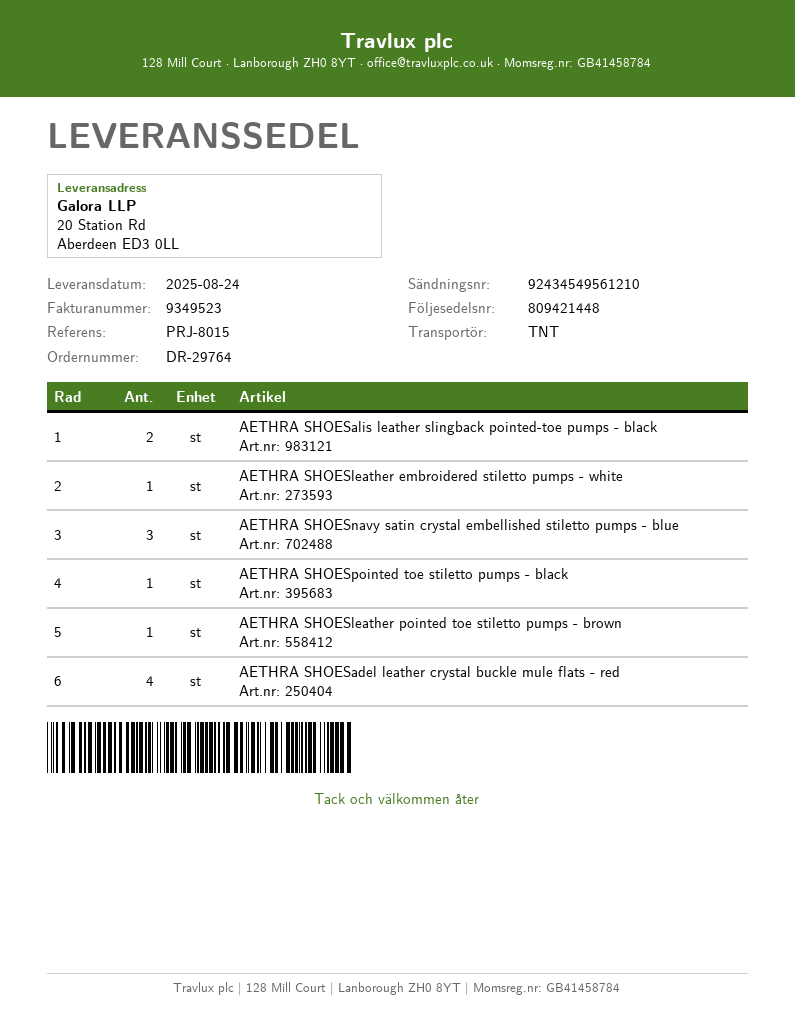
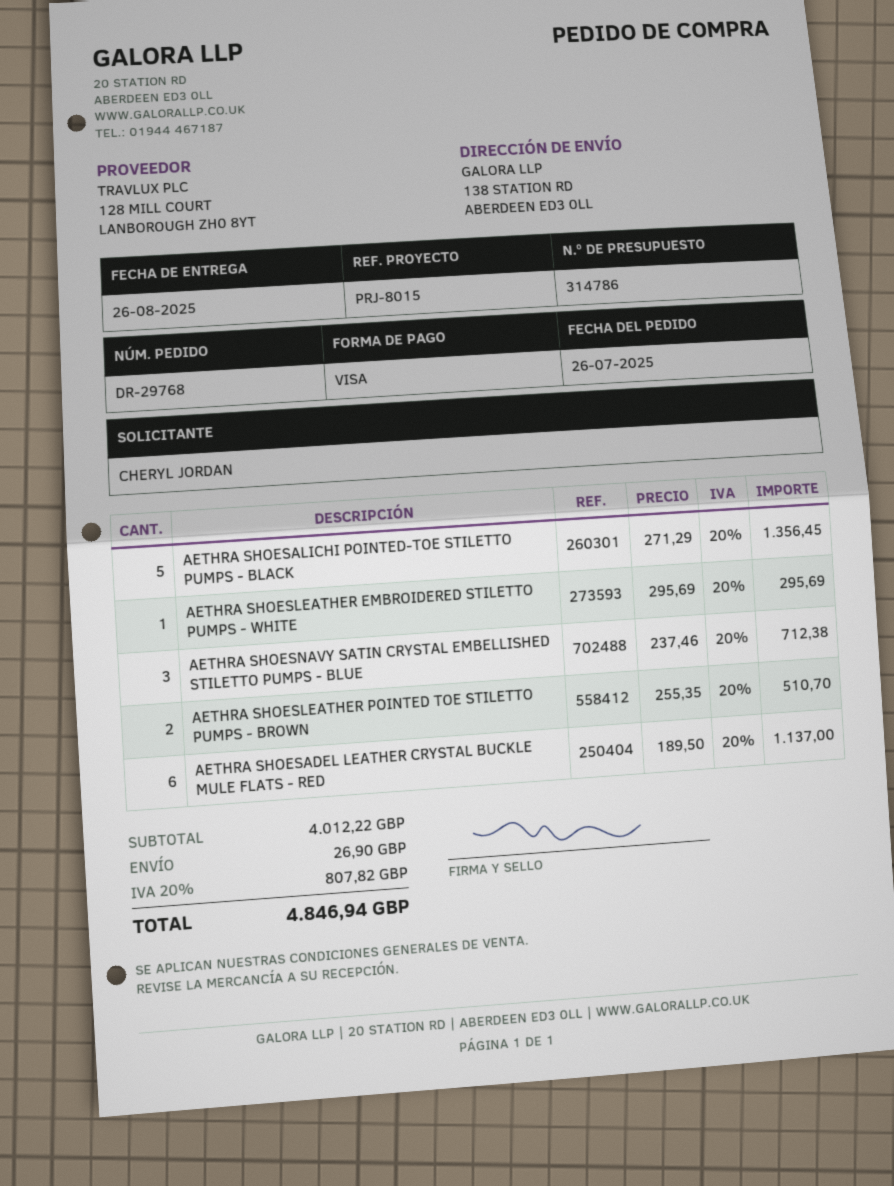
order number: DR-29764 -> DR-29768
delivery date: 2025-08-24 -> 2025-08-26
ship to: 20 Station Rd, Aberdeen ED3 0LL -> 138 STATION RD, ABERDEEN ED3 0LL
AETHRA SHOESalis leather slingback pointed-toe pumps - black: 2 -> none
AETHRA SHOESpointed toe stiletto pumps - black: 1 -> none
AETHRA SHOESleather pointed toe stiletto pumps - brown: 1 -> 2
AETHRA SHOESadel leather crystal buckle mule flats - red: 4 -> 6
AETHRA SHOESALICHI POINTED-TOE STILETTO PUMPS - BLACK: none -> 5

